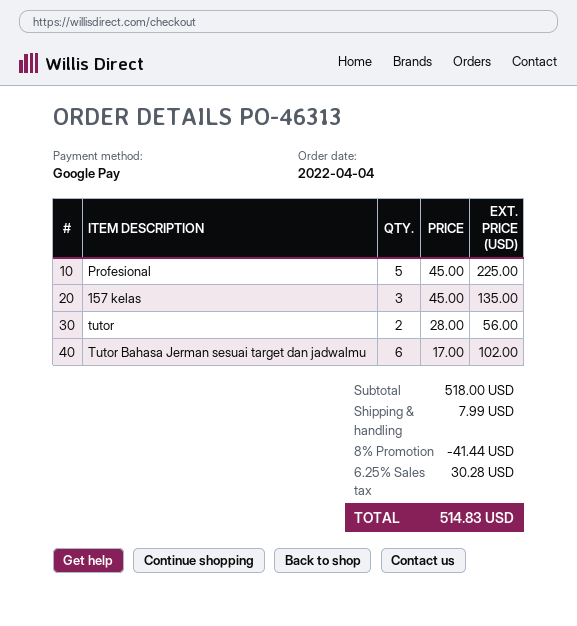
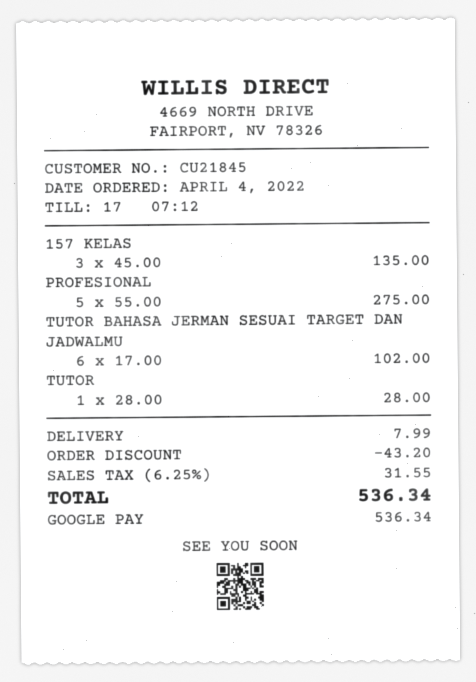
Profesional: 5 x 45.00 = 225.00 -> 5 x 55.00 = 275.00
tutor: 2 x 28.00 = 56.00 -> 1 x 28.00 = 28.00
discount: 41.44 -> 43.20
tax: 6.25% = 30.28 -> 6.25% = 31.55
total: 514.83 -> 536.34

